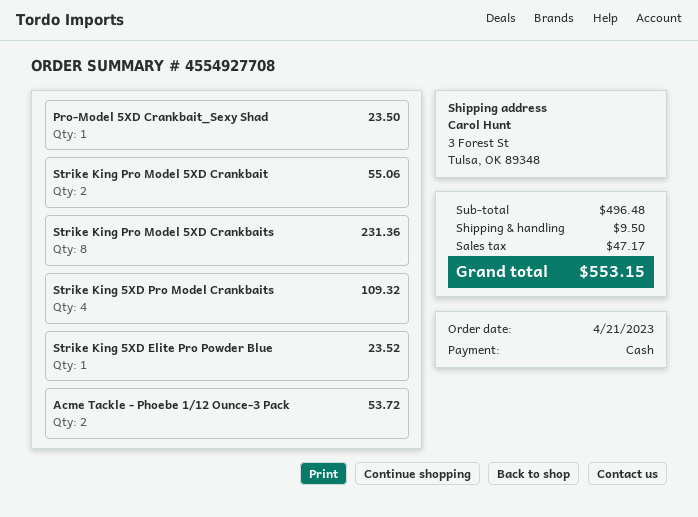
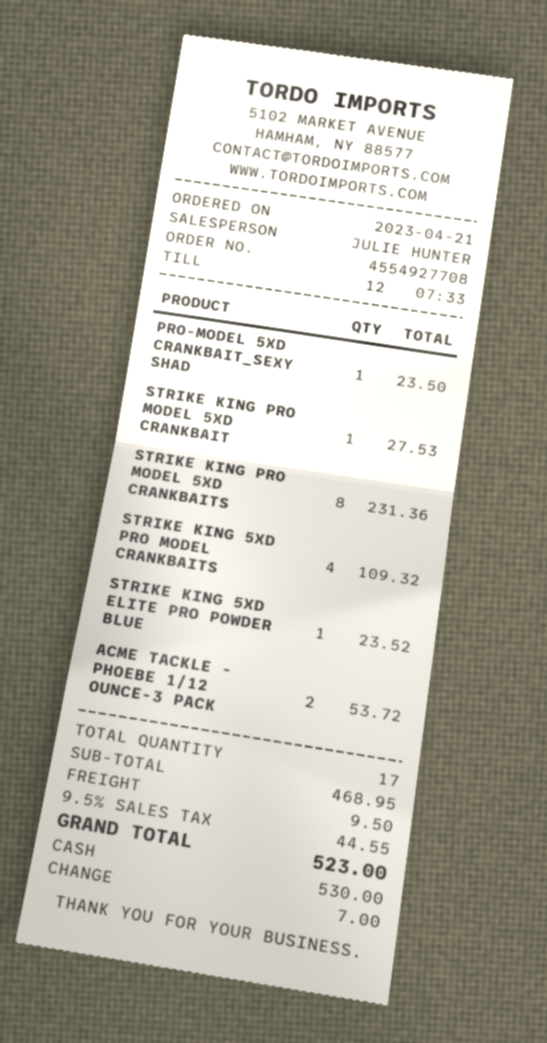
Strike King Pro Model 5XD Crankbait: 2 for 55.06 -> 1 for 27.53
subtotal: 496.48 -> 468.95
tax: 47.17 -> 44.55
total: 553.15 -> 523.00

